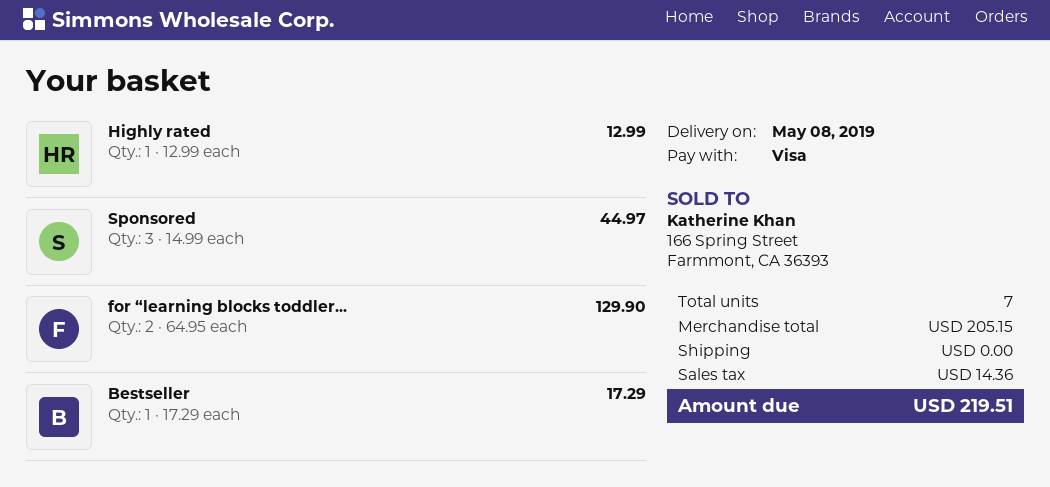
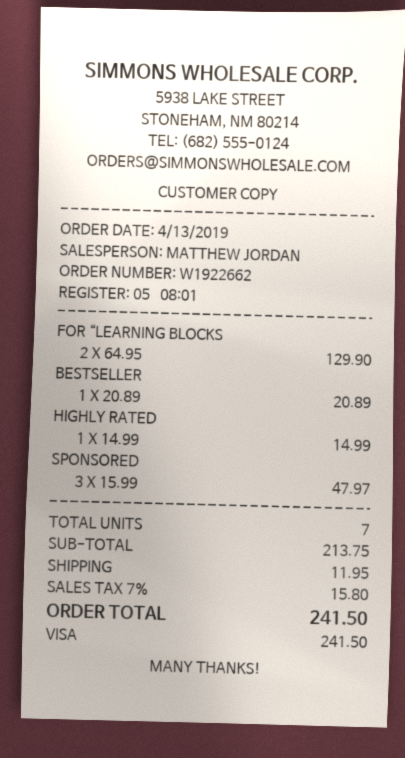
Highly rated: 1 x 12.99 = 12.99 -> 1 x 14.99 = 14.99
Sponsored: 3 x 14.99 = 44.97 -> 3 x 15.99 = 47.97
Bestseller: 1 x 17.29 = 17.29 -> 1 x 20.89 = 20.89
subtotal: 205.15 -> 213.75
shipping: 0.00 -> 11.95
tax: 14.36 -> 15.80
total: 219.51 -> 241.50

